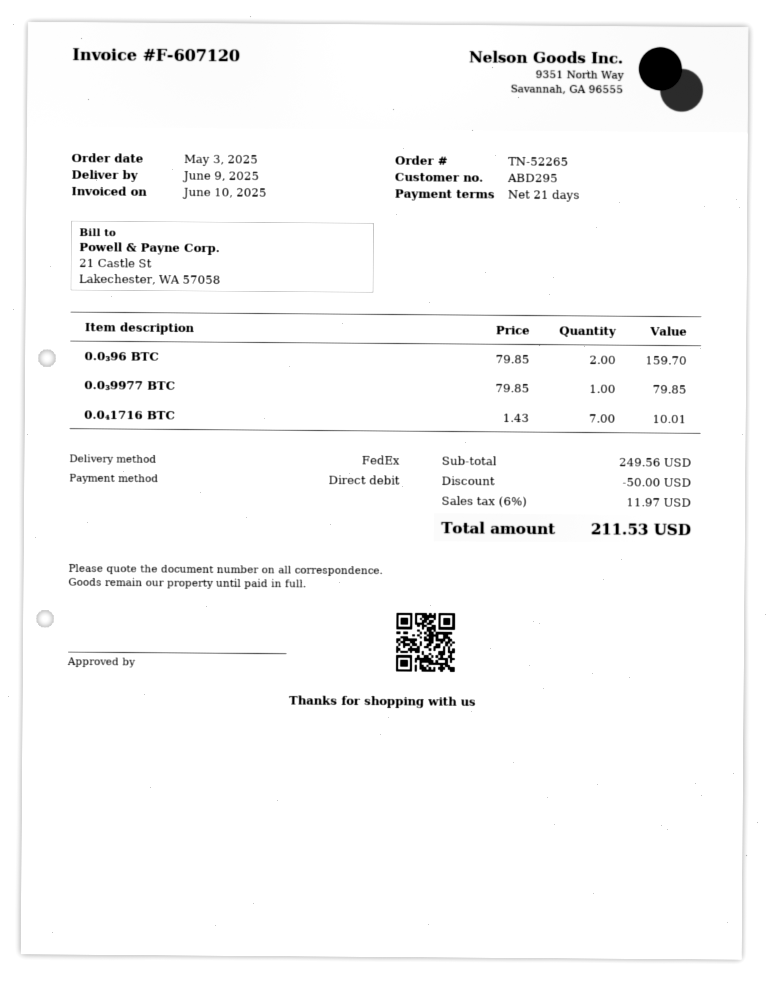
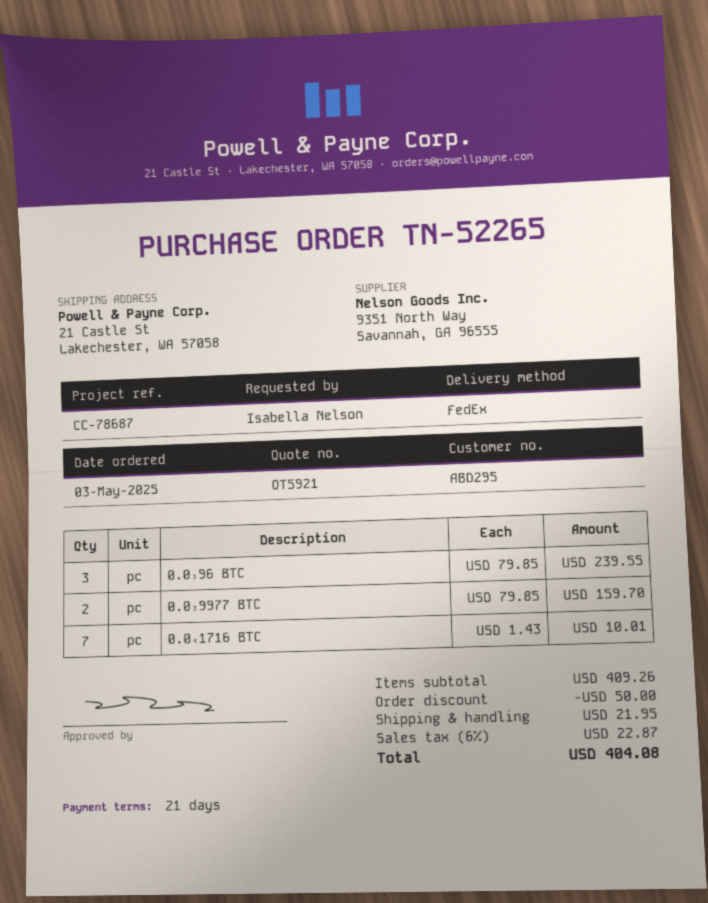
0.0₃96 BTC: 2 x 79.85 = 159.70 -> 3 x 79.85 = 239.55
0.0₃9977 BTC: 1 x 79.85 = 79.85 -> 2 x 79.85 = 159.70
subtotal: 249.56 -> 409.26
shipping: none -> 21.95
tax: 6% = 11.97 -> 6% = 22.87
total: 211.53 -> 404.08

